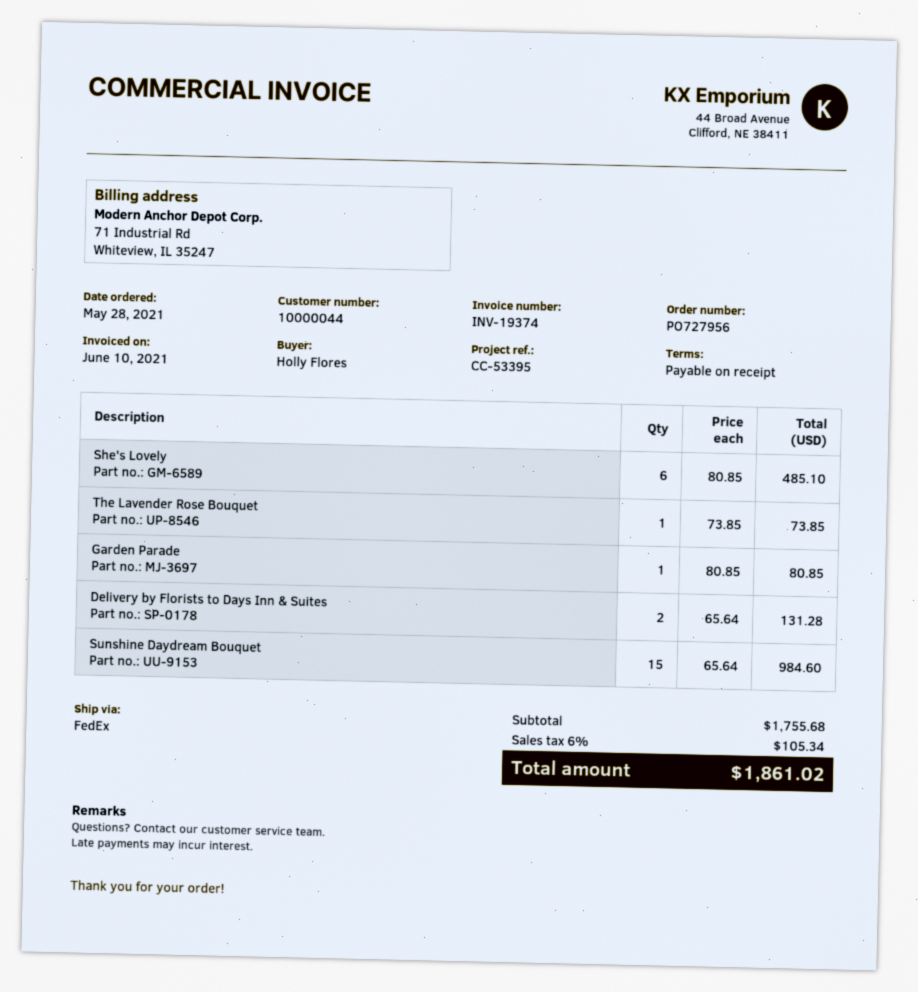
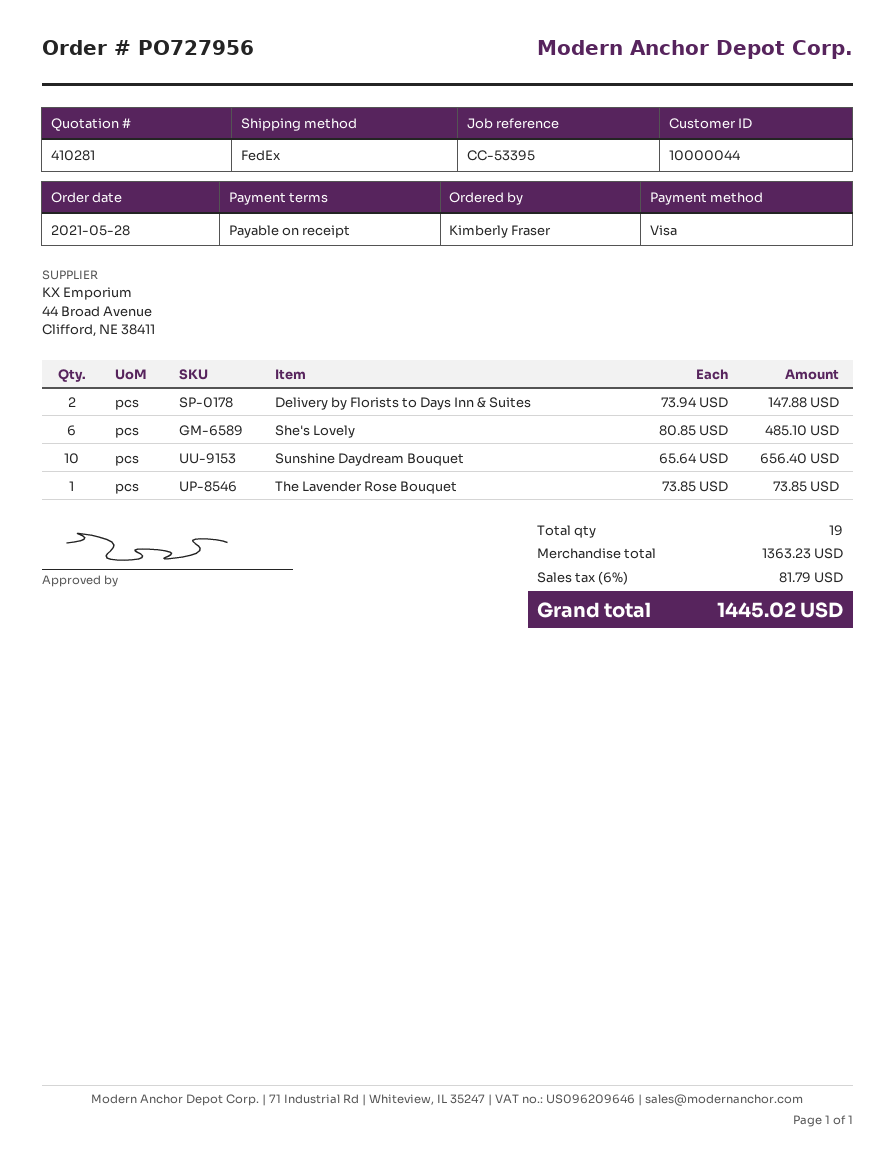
ordered by: Holly Flores -> Kimberly Fraser
Garden Parade: 1 x 80.85 = 80.85 -> none
Delivery by Florists to Days Inn & Suites: 2 x 65.64 = 131.28 -> 2 x 73.94 = 147.88
Sunshine Daydream Bouquet: 15 x 65.64 = 984.60 -> 10 x 65.64 = 656.40
subtotal: 1755.68 -> 1363.23
tax: 6% = 105.34 -> 6% = 81.79
total: 1861.02 -> 1445.02

